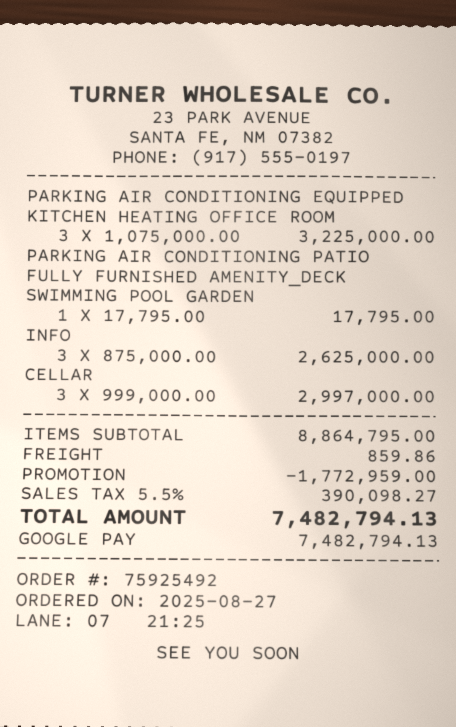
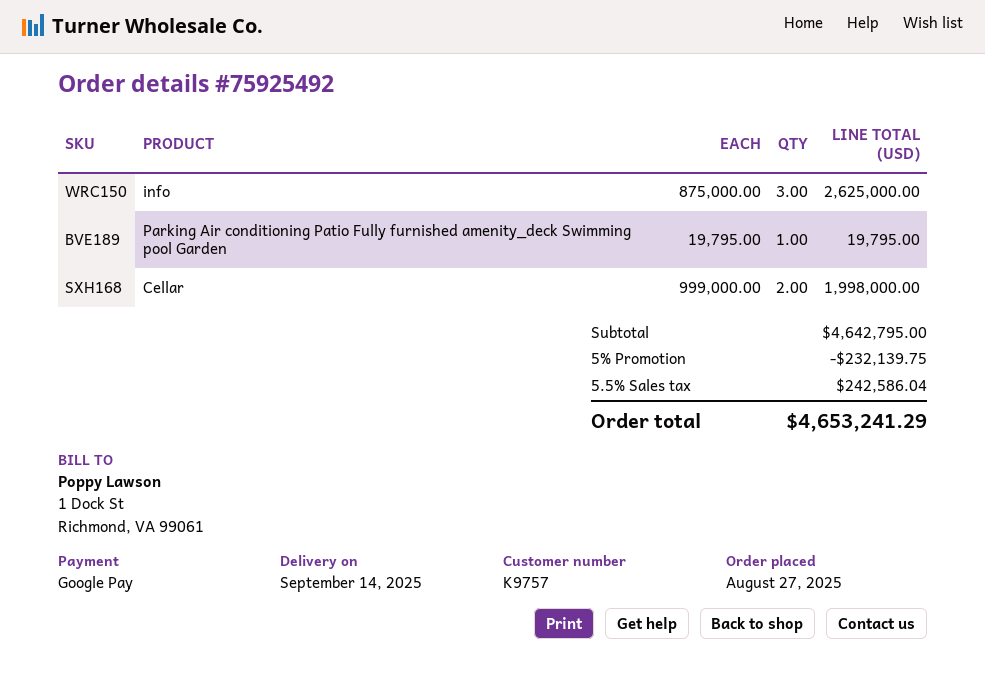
PARKING AIR CONDITIONING EQUIPPED KITCHEN HEATING OFFICE ROOM: 3 x 1075000.00 = 3225000.00 -> none
PARKING AIR CONDITIONING PATIO FULLY FURNISHED AMENITY_DECK SWIMMING POOL GARDEN: 1 x 17795.00 = 17795.00 -> 1 x 19795.00 = 19795.00
CELLAR: 3 x 999000.00 = 2997000.00 -> 2 x 999000.00 = 1998000.00
subtotal: 8864795.00 -> 4642795.00
discount: 1772959.00 -> 232139.75
shipping: 859.86 -> none
tax: 5.5% = 390098.27 -> 5.5% = 242586.04
total: 7482794.13 -> 4653241.29

